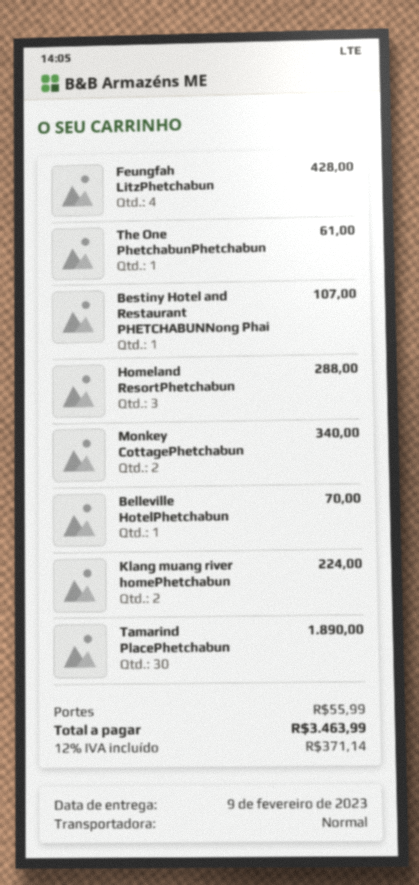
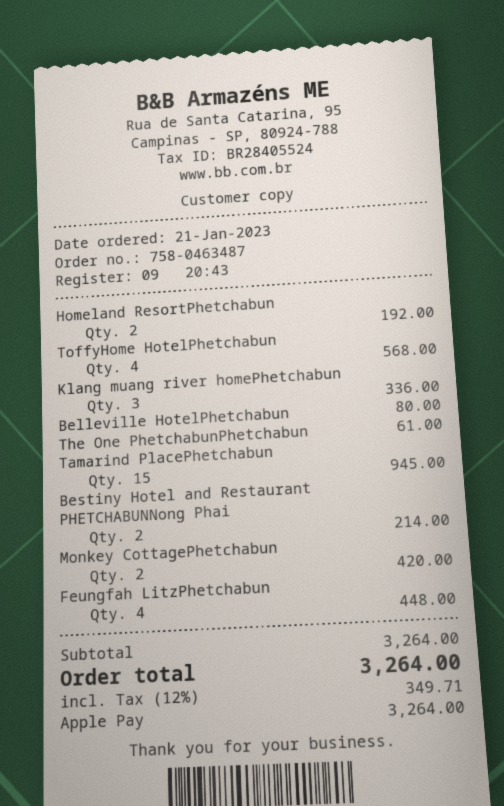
Feungfah LitzPhetchabun: 4 for 428.00 -> 4 for 448.00
Bestiny Hotel and Restaurant PHETCHABUNNong Phai: 1 for 107.00 -> 2 for 214.00
Homeland ResortPhetchabun: 3 for 288.00 -> 2 for 192.00
Monkey CottagePhetchabun: 2 for 340.00 -> 2 for 420.00
Belleville HotelPhetchabun: 1 for 70.00 -> 1 for 80.00
Klang muang river homePhetchabun: 2 for 224.00 -> 3 for 336.00
Tamarind PlacePhetchabun: 30 for 1890.00 -> 15 for 945.00
ToffyHome HotelPhetchabun: none -> 4 for 568.00
shipping: 55.99 -> none
tax: 12% = 371.14 -> 12% = 349.71
total: 3463.99 -> 3264.00

